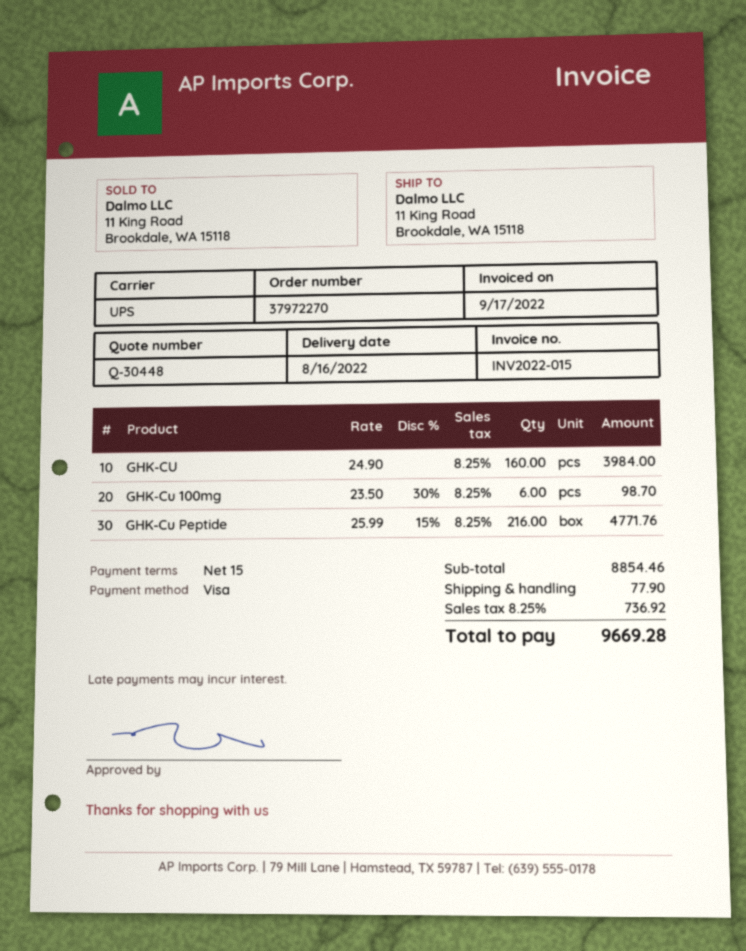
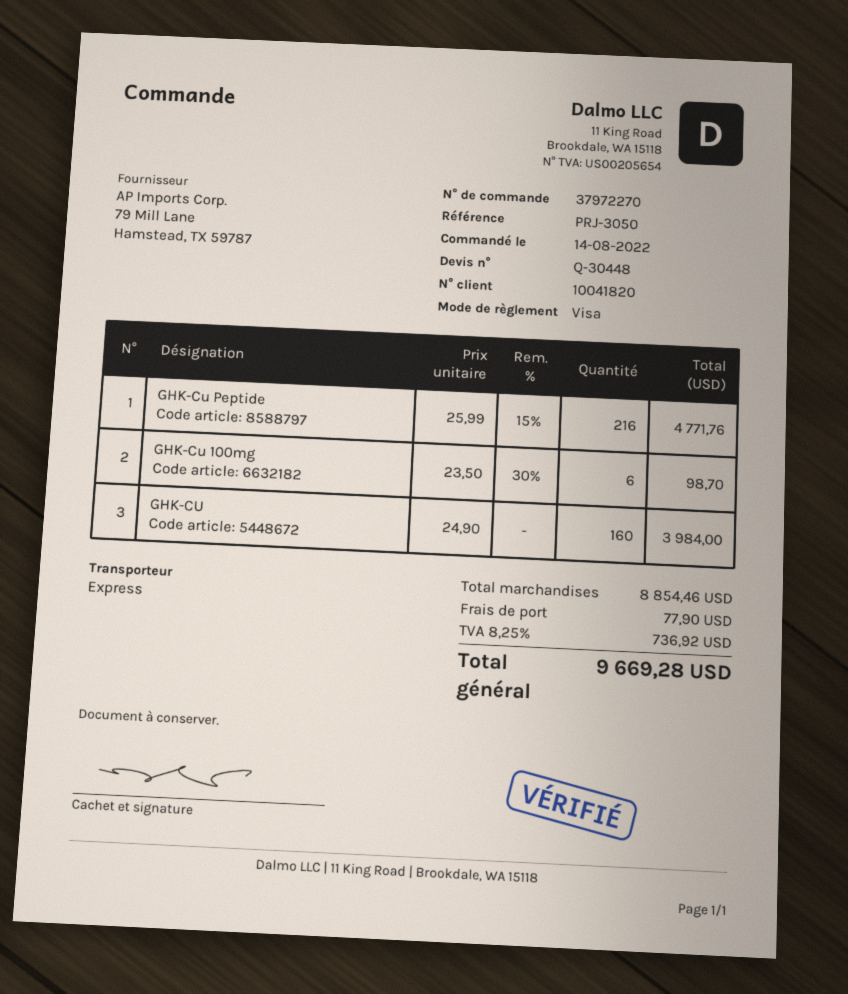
shipping method: UPS -> express

